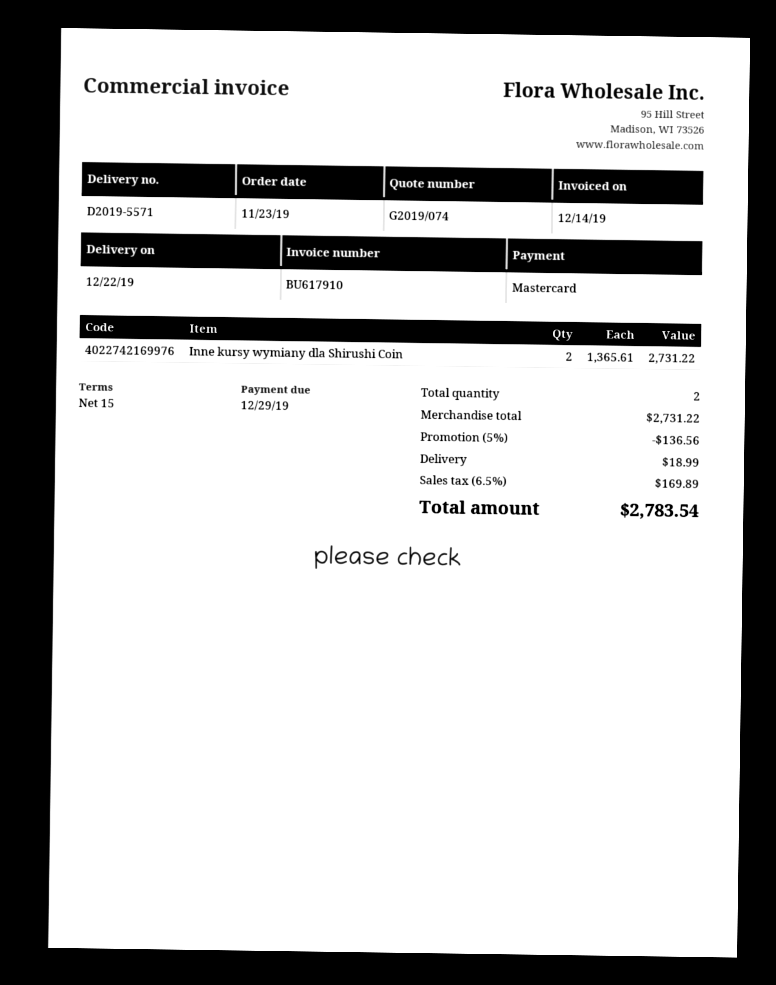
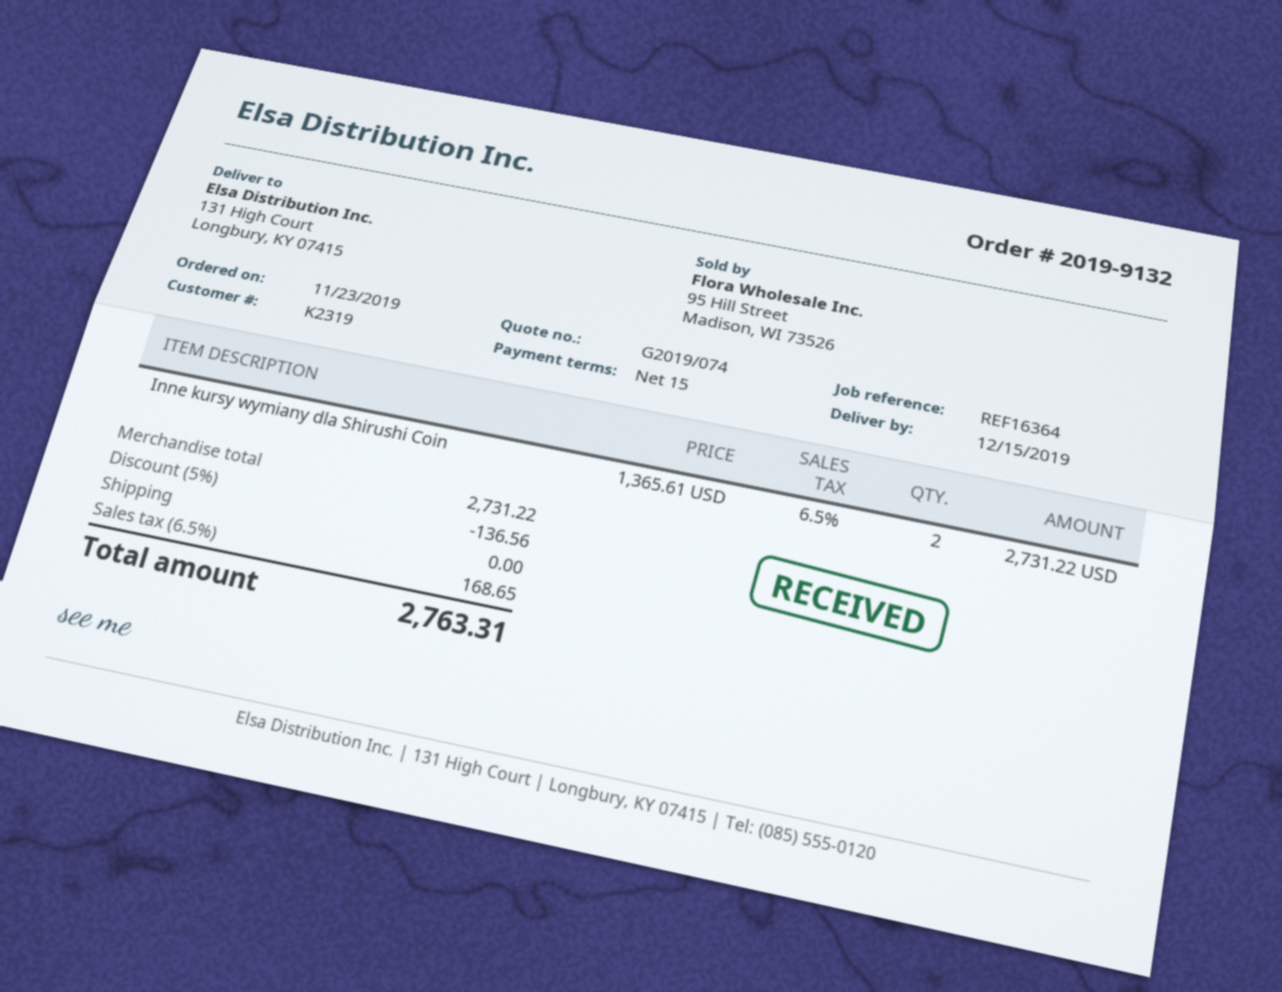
delivery date: 2019-12-22 -> 2019-12-15
shipping: 18.99 -> 0.00
tax: 6.5% = 169.89 -> 6.5% = 168.65
total: 2783.54 -> 2763.31

